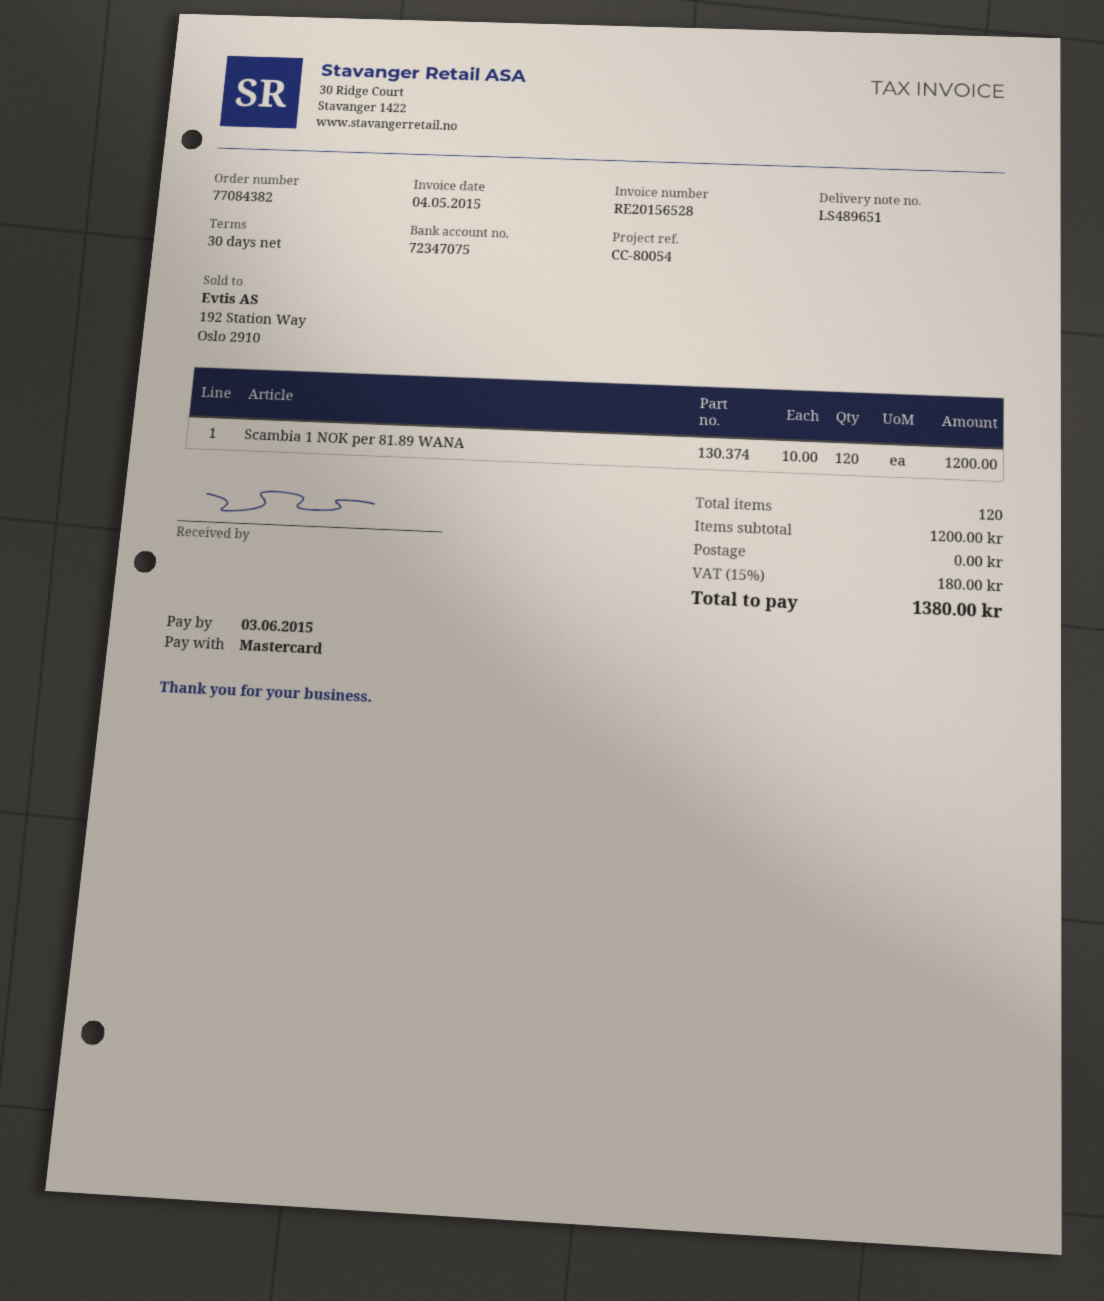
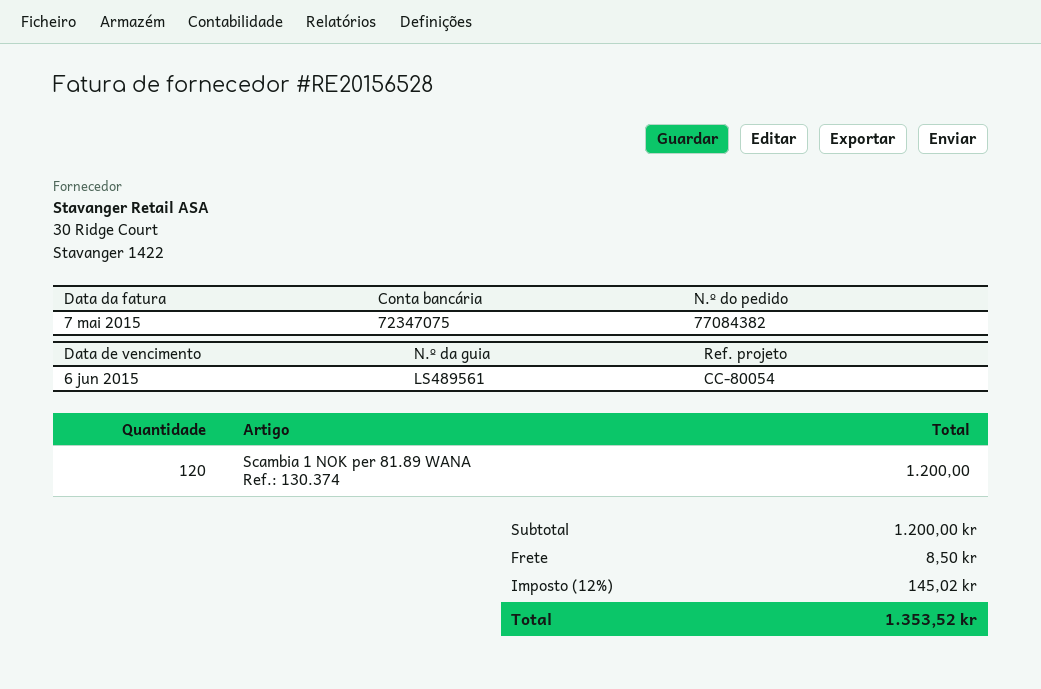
delivery note number: LS489651 -> LS489561
invoice date: 2015-05-04 -> 2015-05-07
due date: 2015-06-03 -> 2015-06-06
shipping: 0.00 -> 8.50
tax: 15% = 180.00 -> 12% = 145.02
total: 1380.00 -> 1353.52

